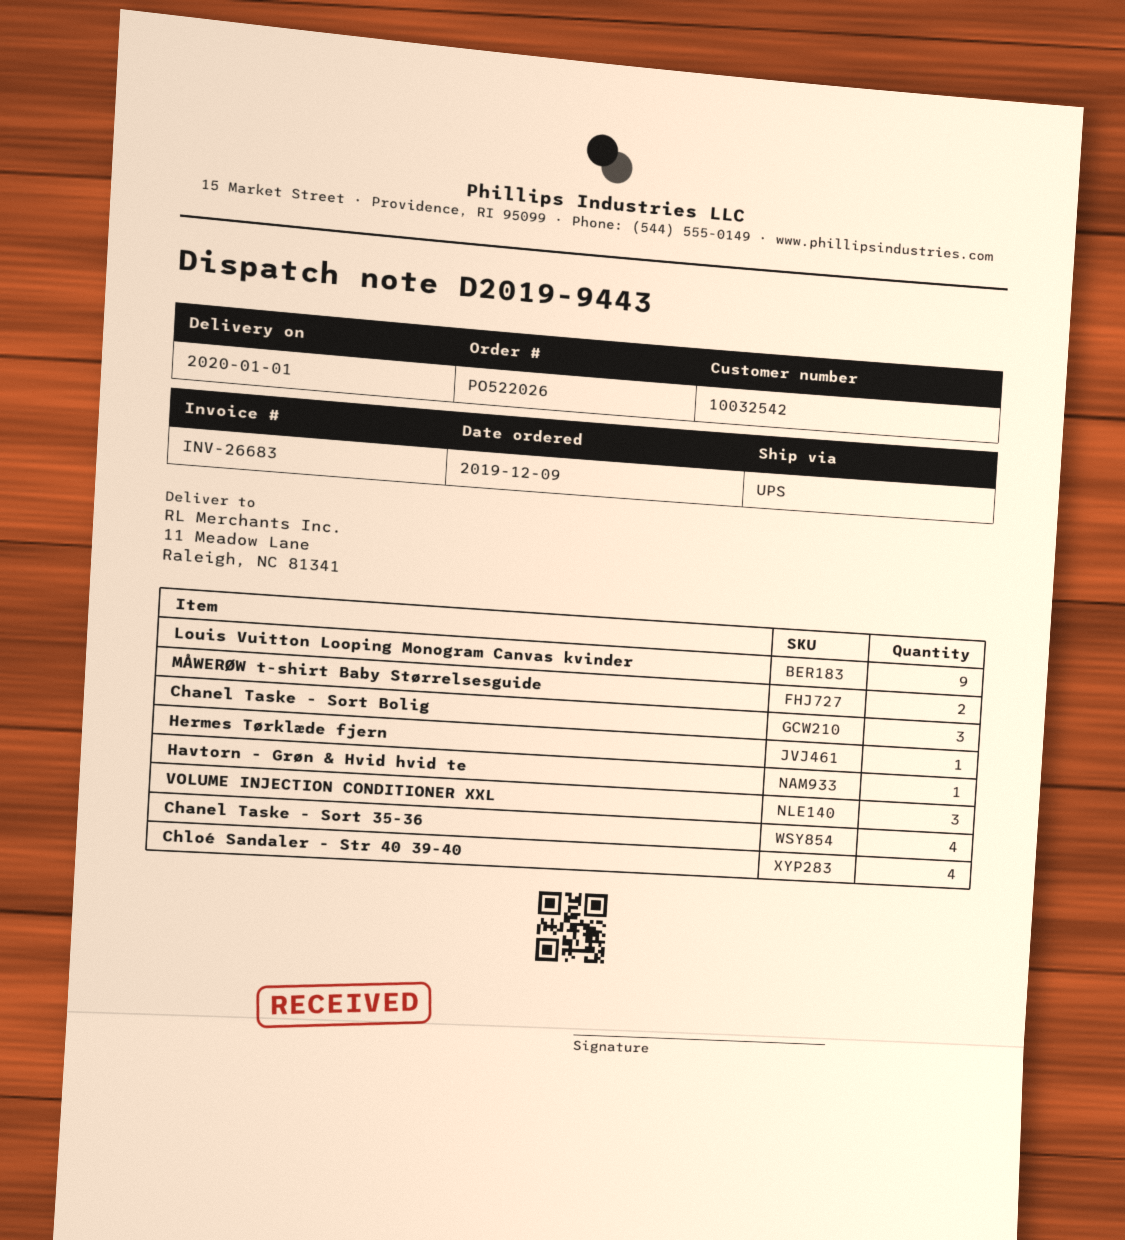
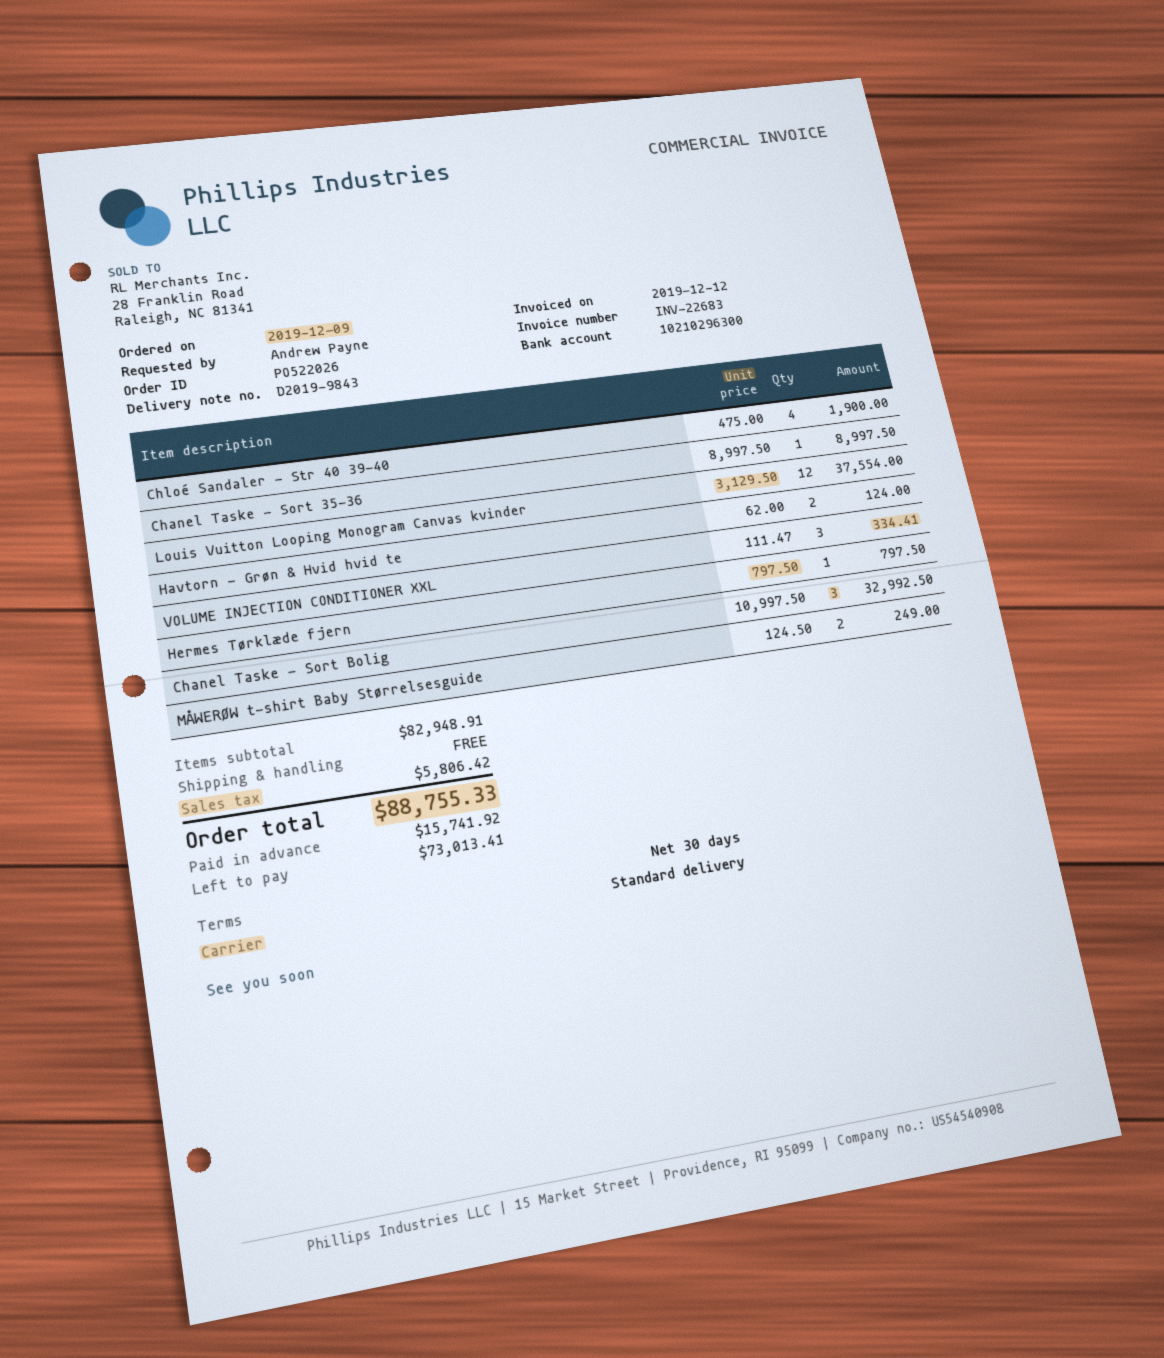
delivery note number: D2019-9443 -> D2019-9843
invoice number: INV-26683 -> INV-22683
shipping method: UPS -> standard
Louis Vuitton Looping Monogram Canvas kvinder: 9 -> 12
Havtorn - Grøn & Hvid hvid te: 1 -> 2
Chanel Taske - Sort 35-36: 4 -> 1

